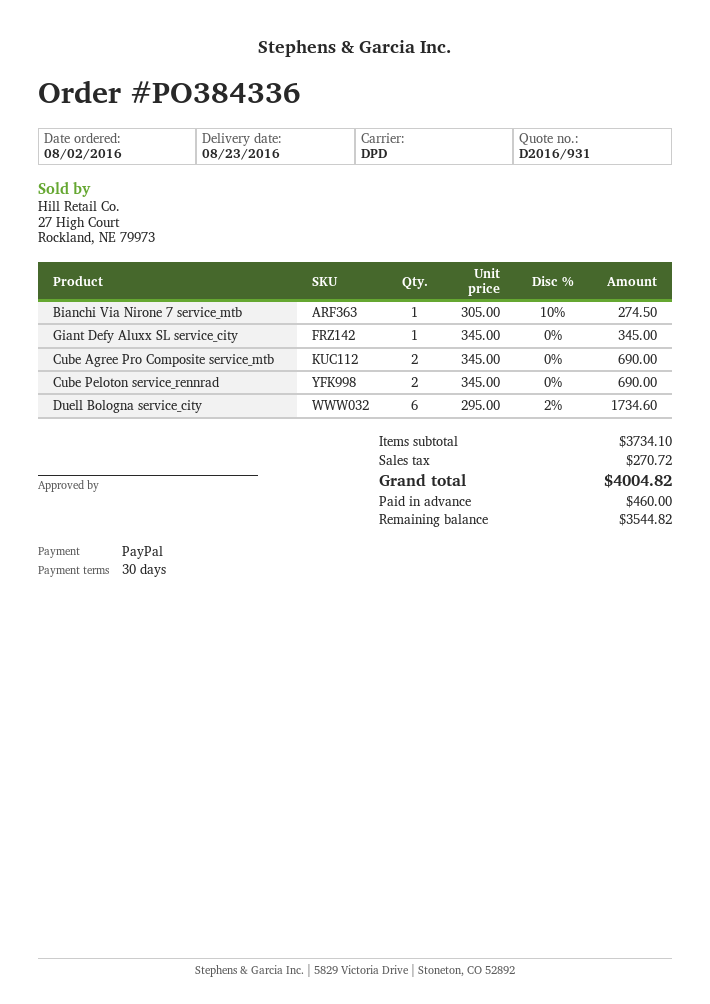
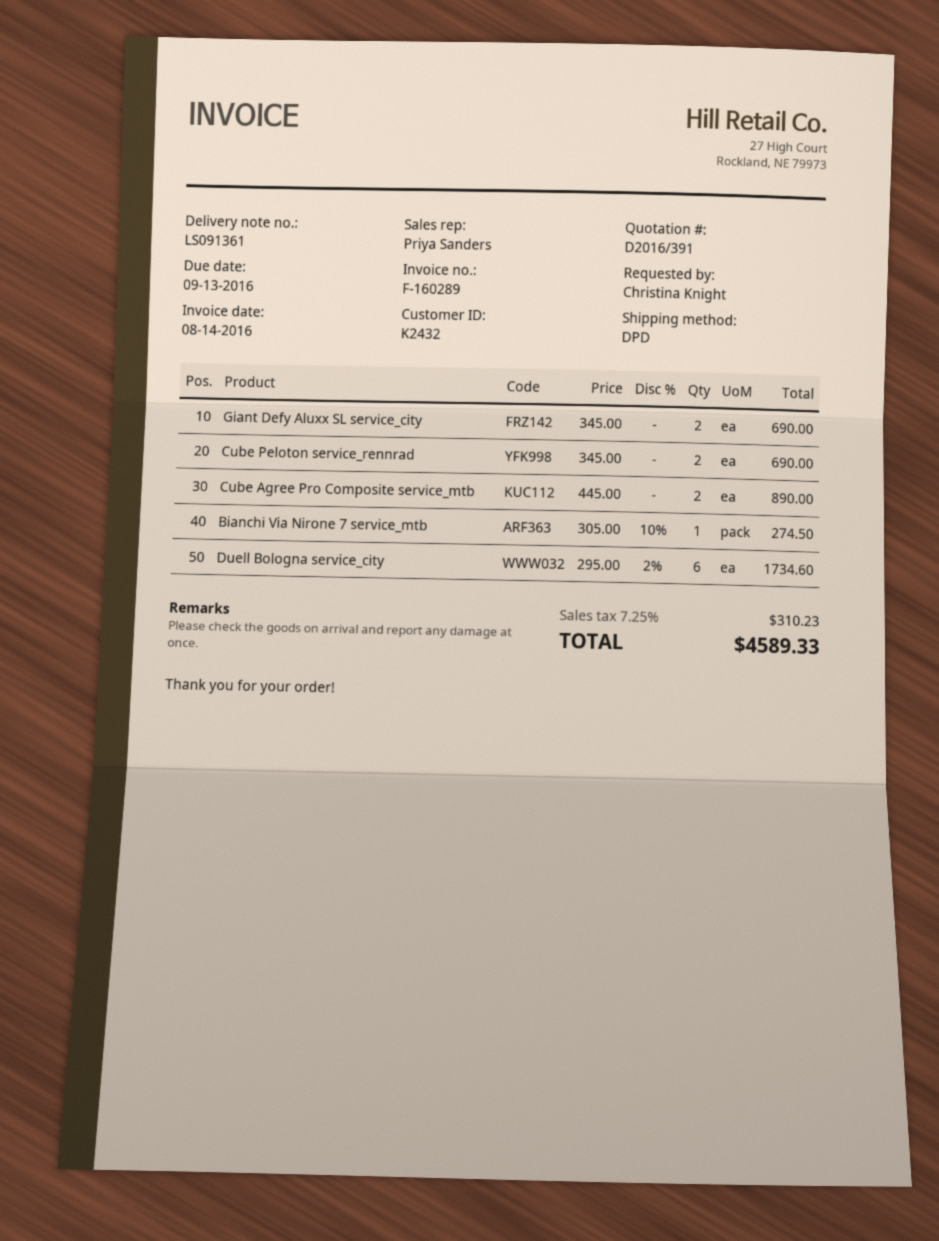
quote number: D2016/931 -> D2016/391
Giant Defy Aluxx SL service_city: 1 x 345.00 = 345.00 -> 2 x 345.00 = 690.00
Cube Agree Pro Composite service_mtb: 2 x 345.00 = 690.00 -> 2 x 445.00 = 890.00
tax: 270.72 -> 310.23
total: 4004.82 -> 4589.33

